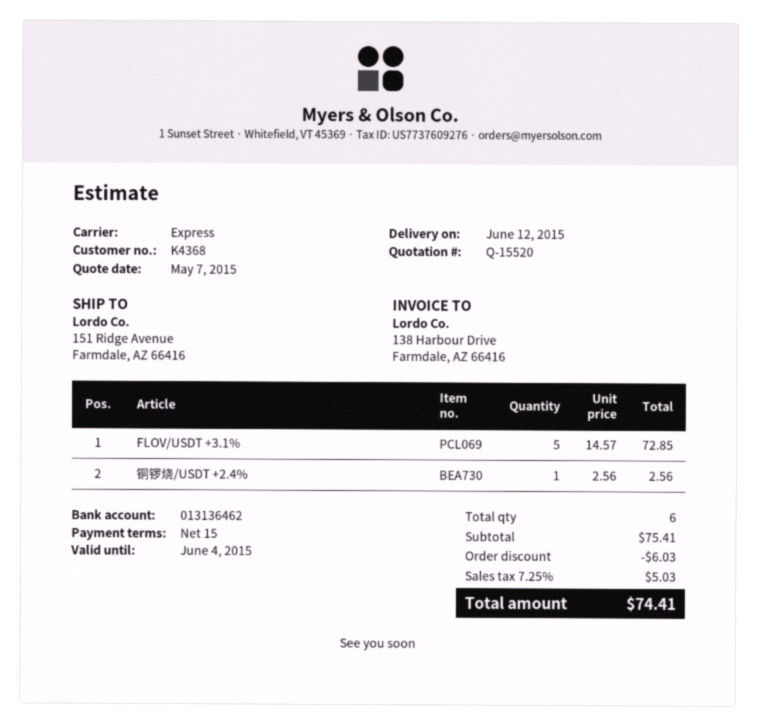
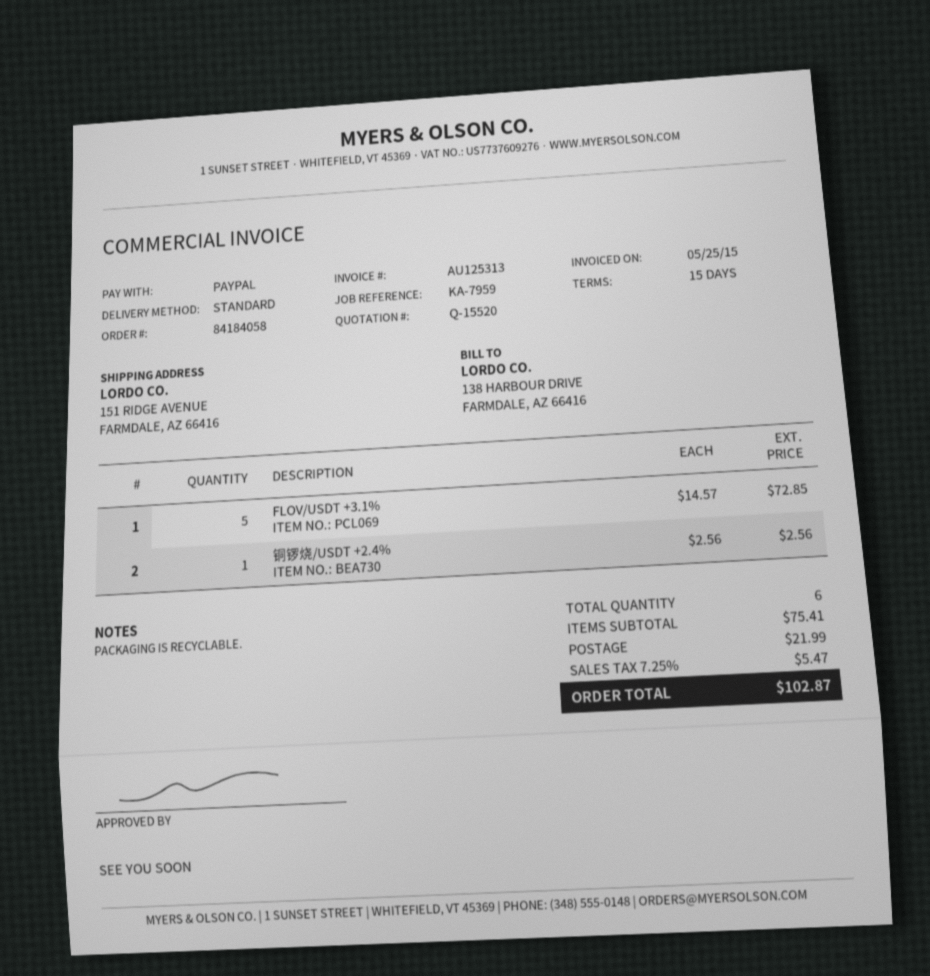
shipping method: express -> standard
discount: 6.03 -> none
shipping: none -> 21.99
tax: 7.25% = 5.03 -> 7.25% = 5.47
total: 74.41 -> 102.87

